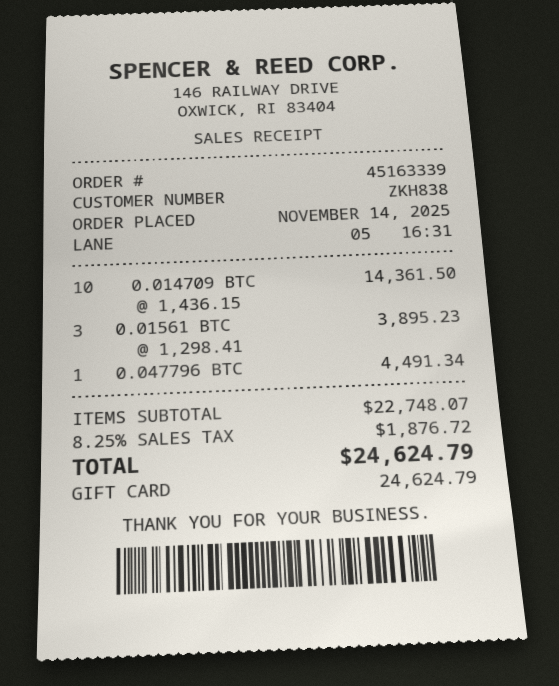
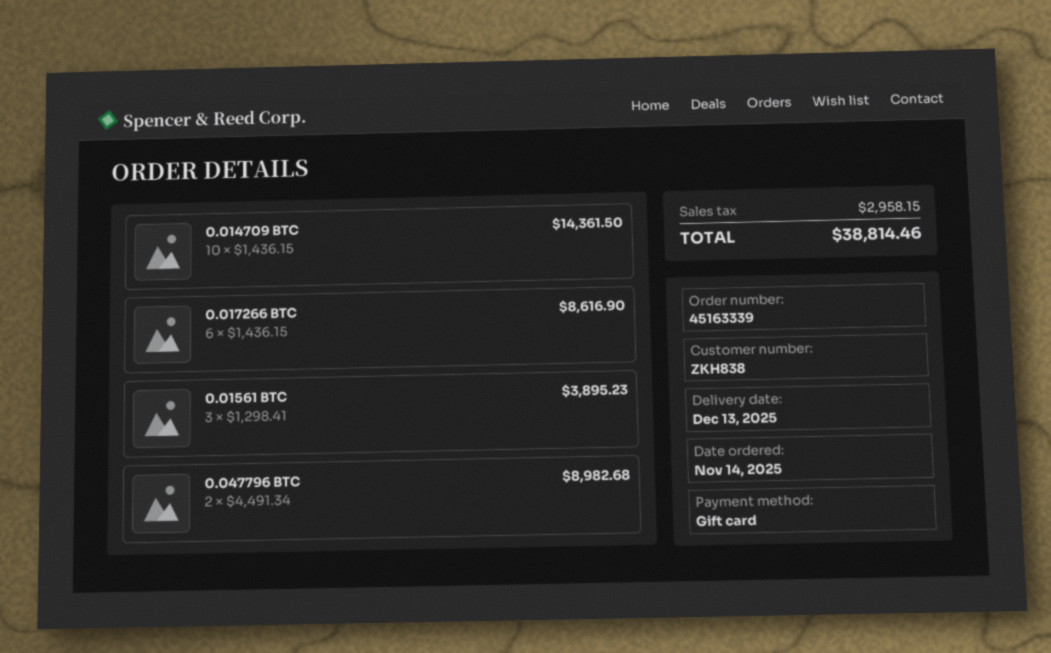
0.047796 BTC: 1 x 4491.34 = 4491.34 -> 2 x 4491.34 = 8982.68
0.017266 BTC: none -> 6 x 1436.15 = 8616.90
tax: 1876.72 -> 2958.15
total: 24624.79 -> 38814.46

